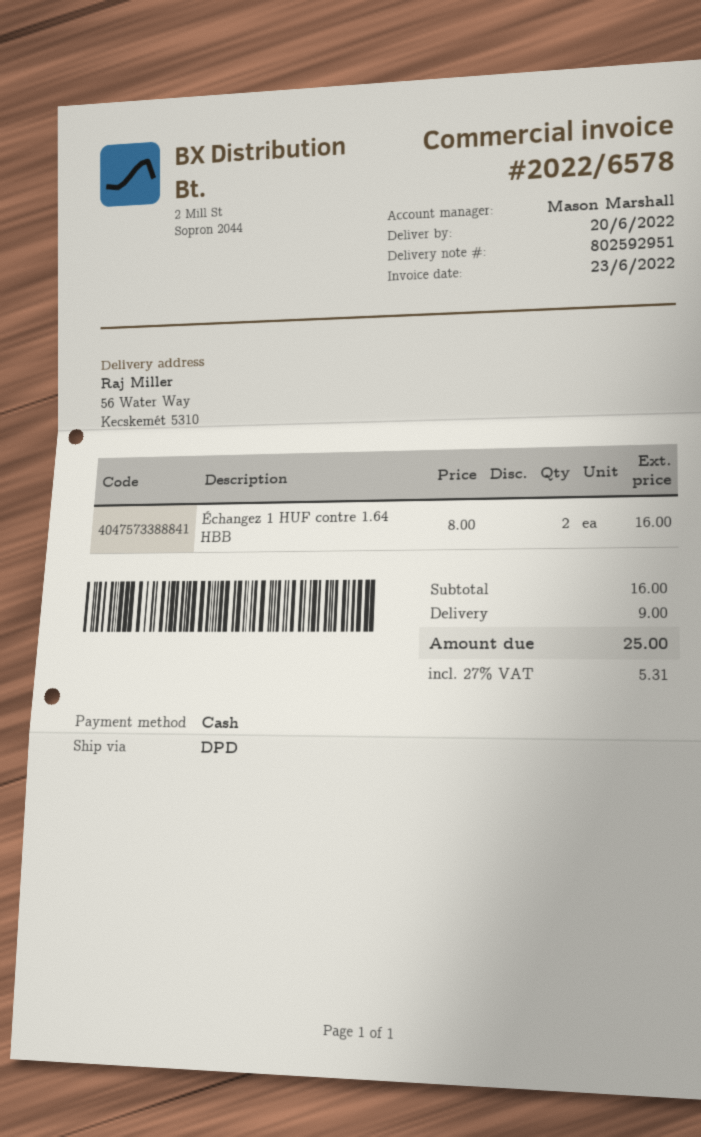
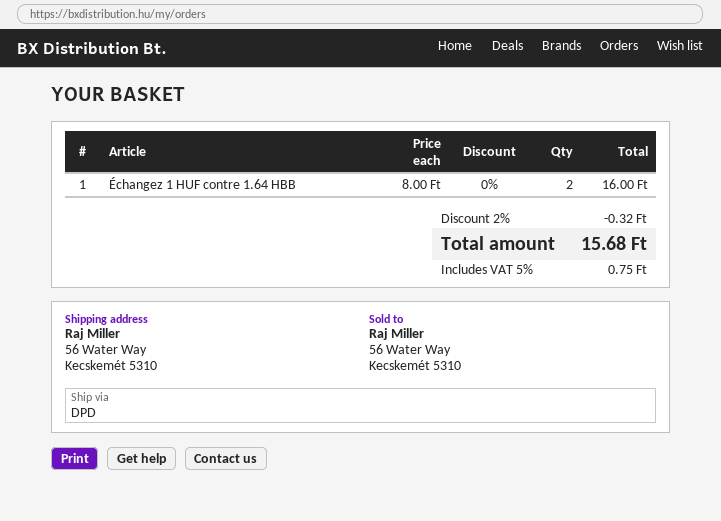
discount: none -> 2% = 0.32
shipping: 9.00 -> none
tax: 27% = 5.31 -> 5% = 0.75
total: 25.00 -> 15.68

